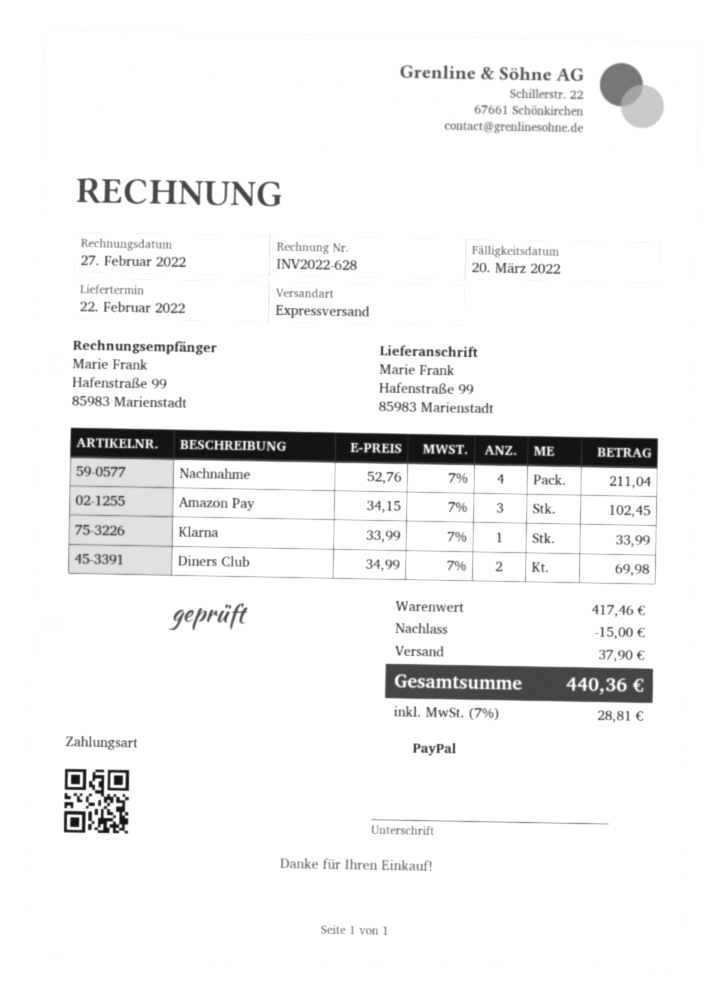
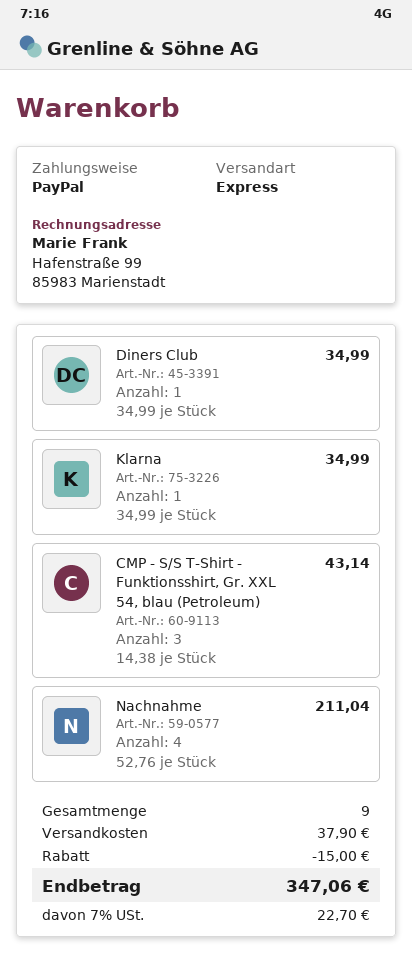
Amazon Pay: 3 x 34.15 = 102.45 -> none
Klarna: 1 x 33.99 = 33.99 -> 1 x 34.99 = 34.99
Diners Club: 2 x 34.99 = 69.98 -> 1 x 34.99 = 34.99
CMP - S/S T-Shirt - Funktionsshirt, Gr. XXL 54, blau (Petroleum): none -> 3 x 14.38 = 43.14
tax: 7% = 28.81 -> 7% = 22.70
total: 440.36 -> 347.06

